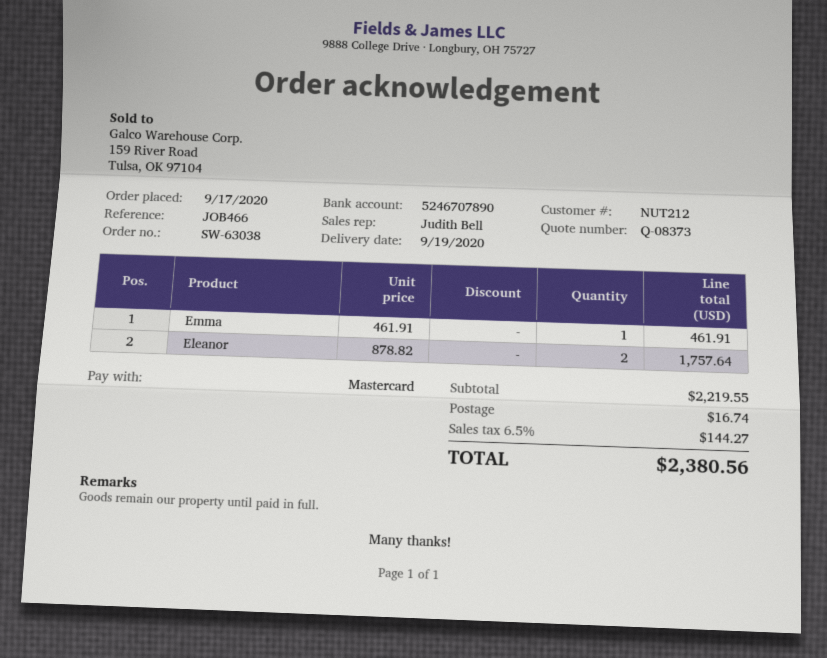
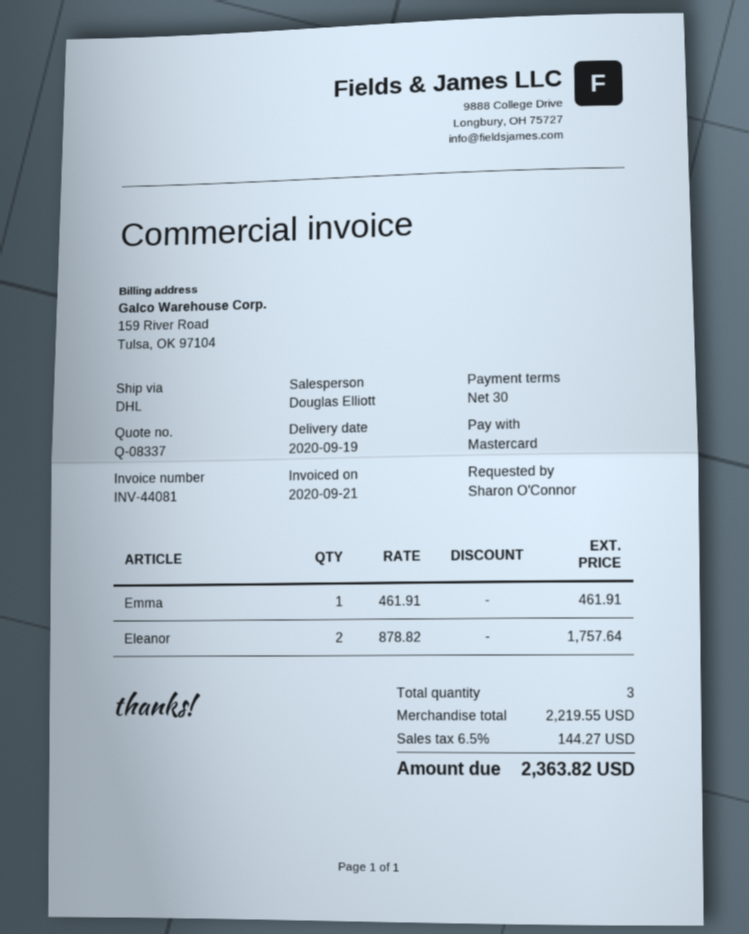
quote number: Q-08373 -> Q-08337
sales rep: Judith Bell -> Douglas Elliott
shipping: 16.74 -> none
total: 2380.56 -> 2363.82

